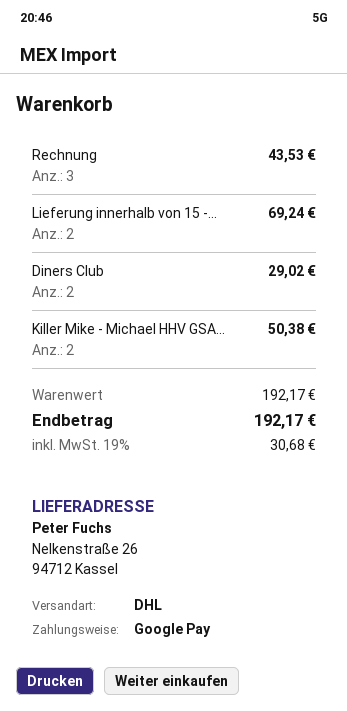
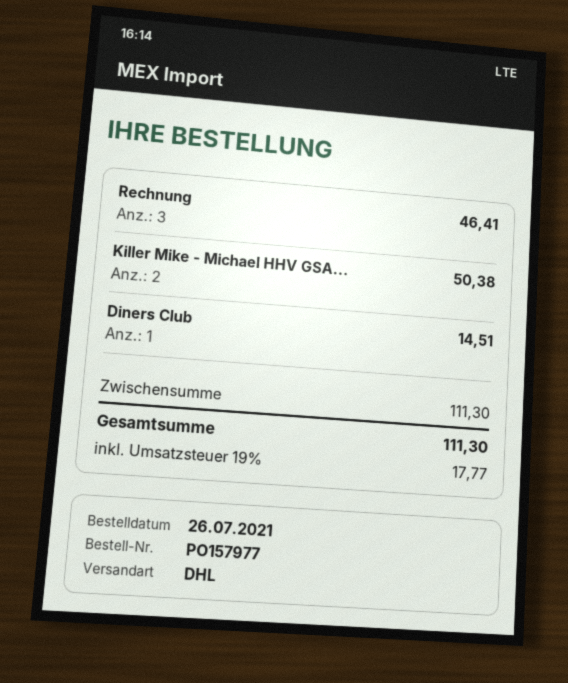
Rechnung: 3 for 43.53 -> 3 for 46.41
Lieferung innerhalb von 15 -...: 2 for 69.24 -> none
Diners Club: 2 for 29.02 -> 1 for 14.51
subtotal: 192.17 -> 111.30
tax: 19% = 30.68 -> 19% = 17.77
total: 192.17 -> 111.30

